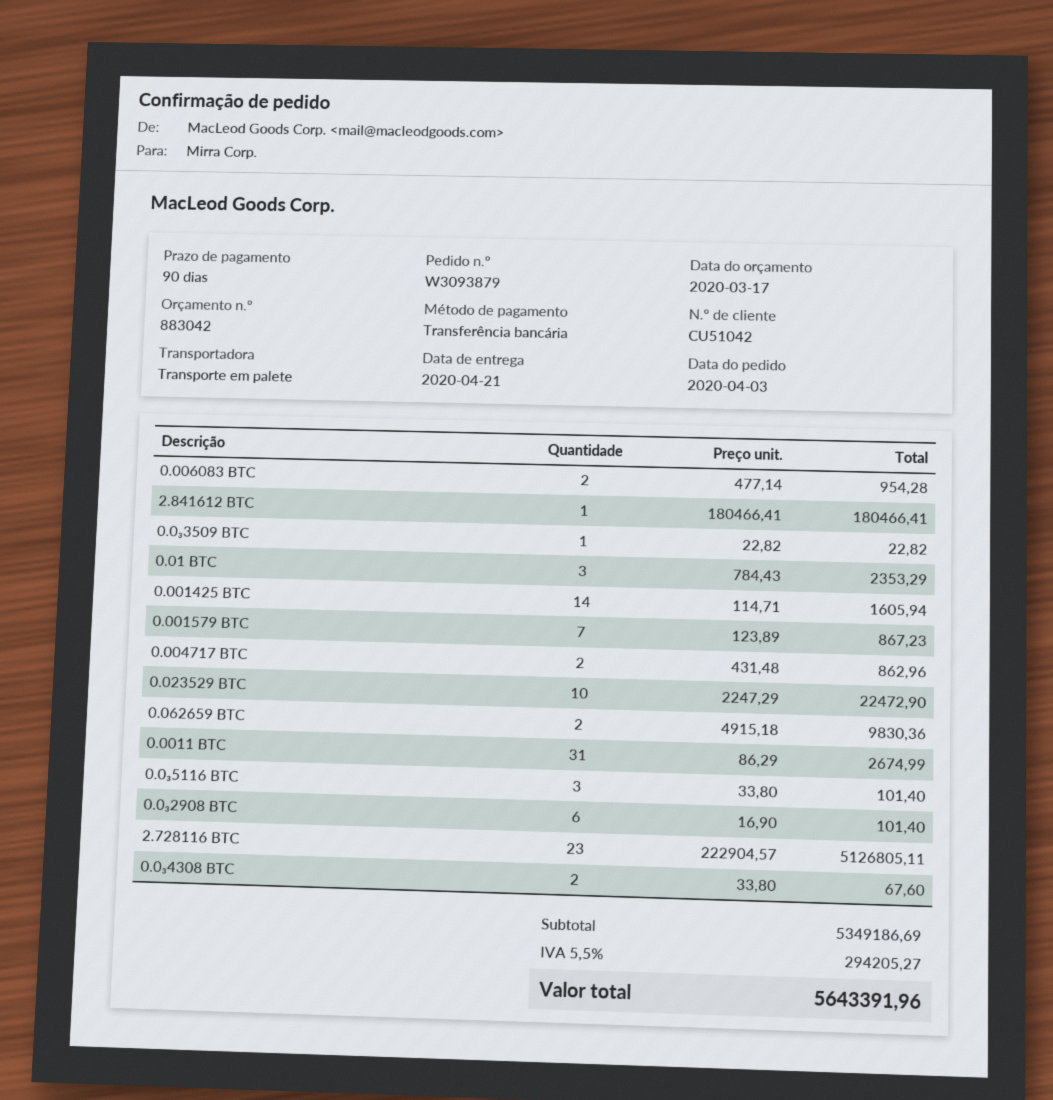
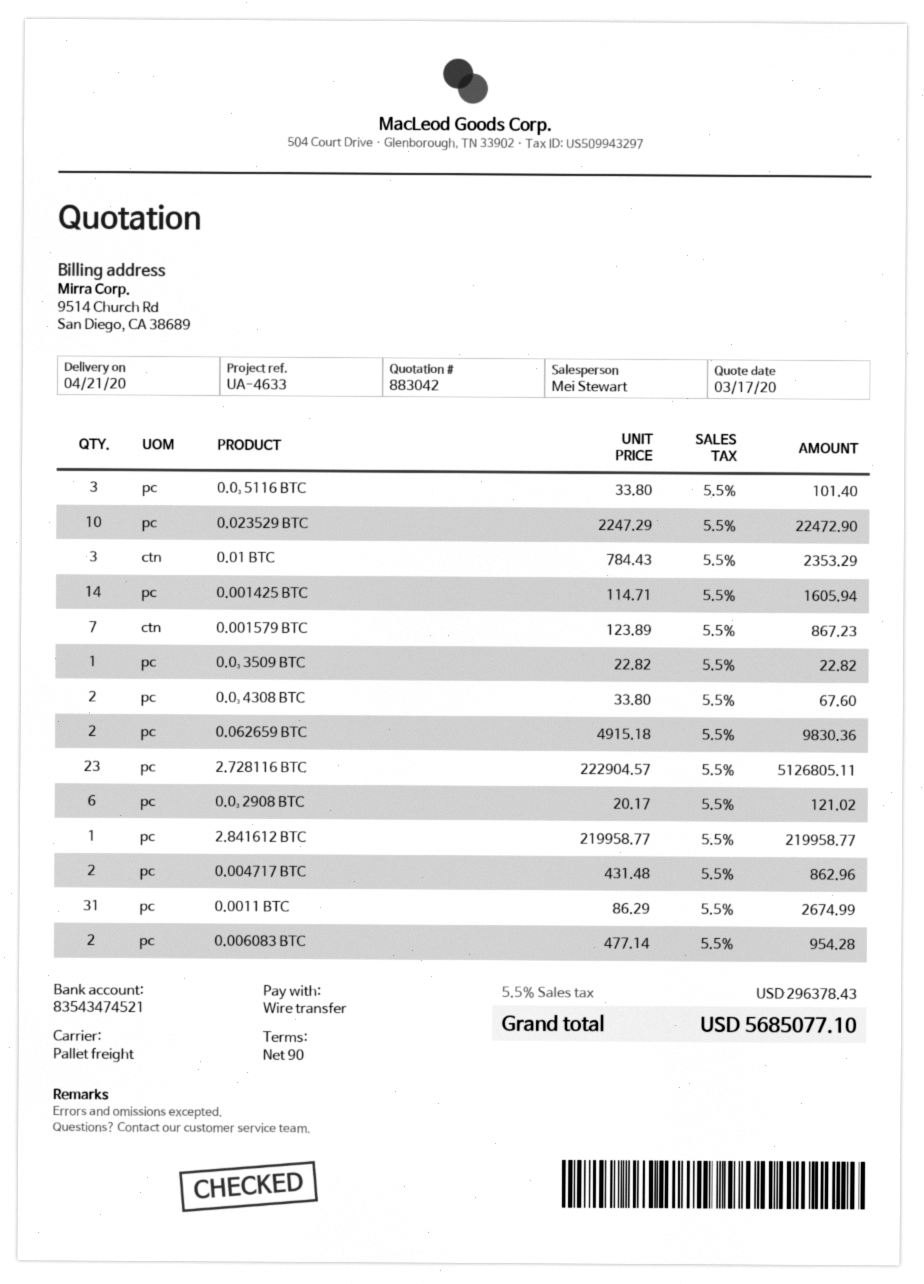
2.841612 BTC: 1 x 180466.41 = 180466.41 -> 1 x 219958.77 = 219958.77
0.0₃2908 BTC: 6 x 16.90 = 101.40 -> 6 x 20.17 = 121.02
tax: 5.5% = 294205.27 -> 5.5% = 296378.43
total: 5643391.96 -> 5685077.10

